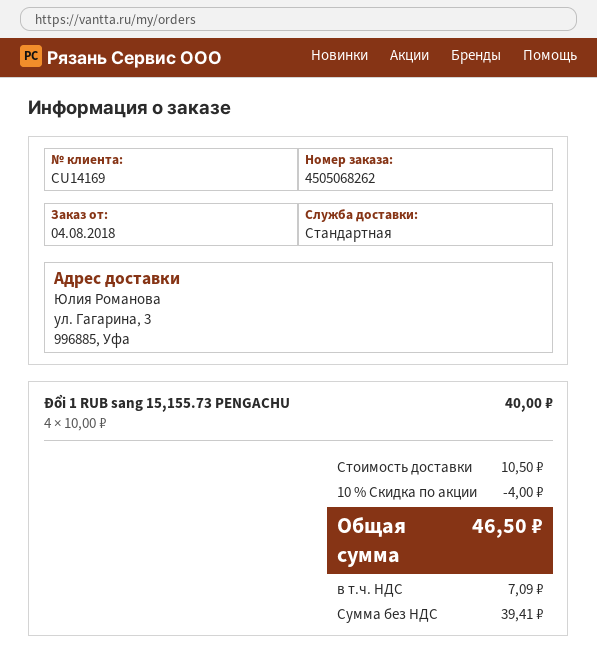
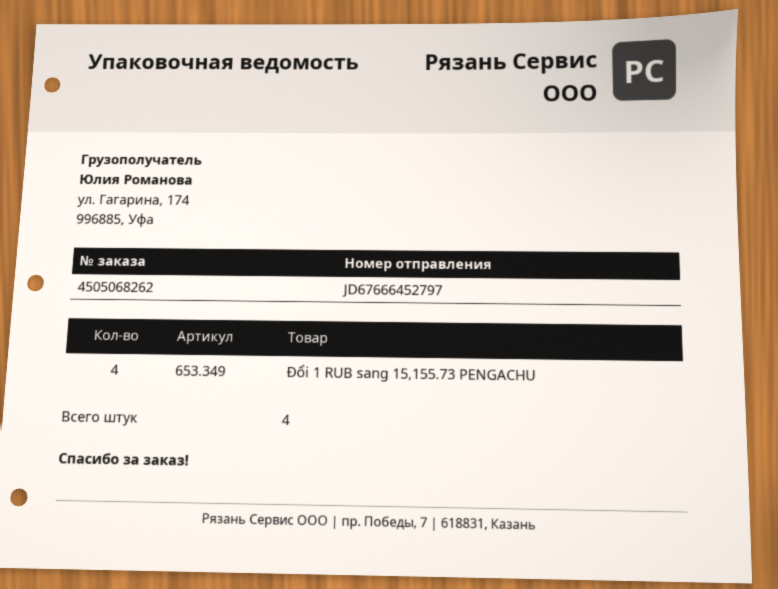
ship to: ул. Гагарина, 3, 996885, Уфа -> ул. Гагарина, 174, 996885, Уфа

